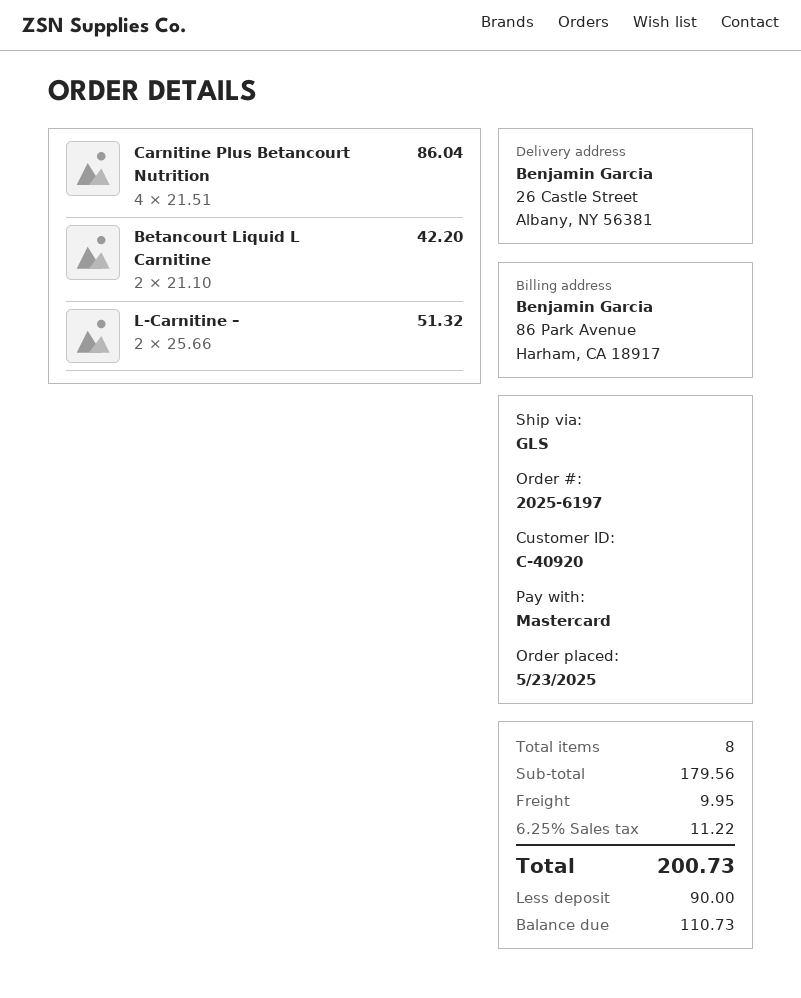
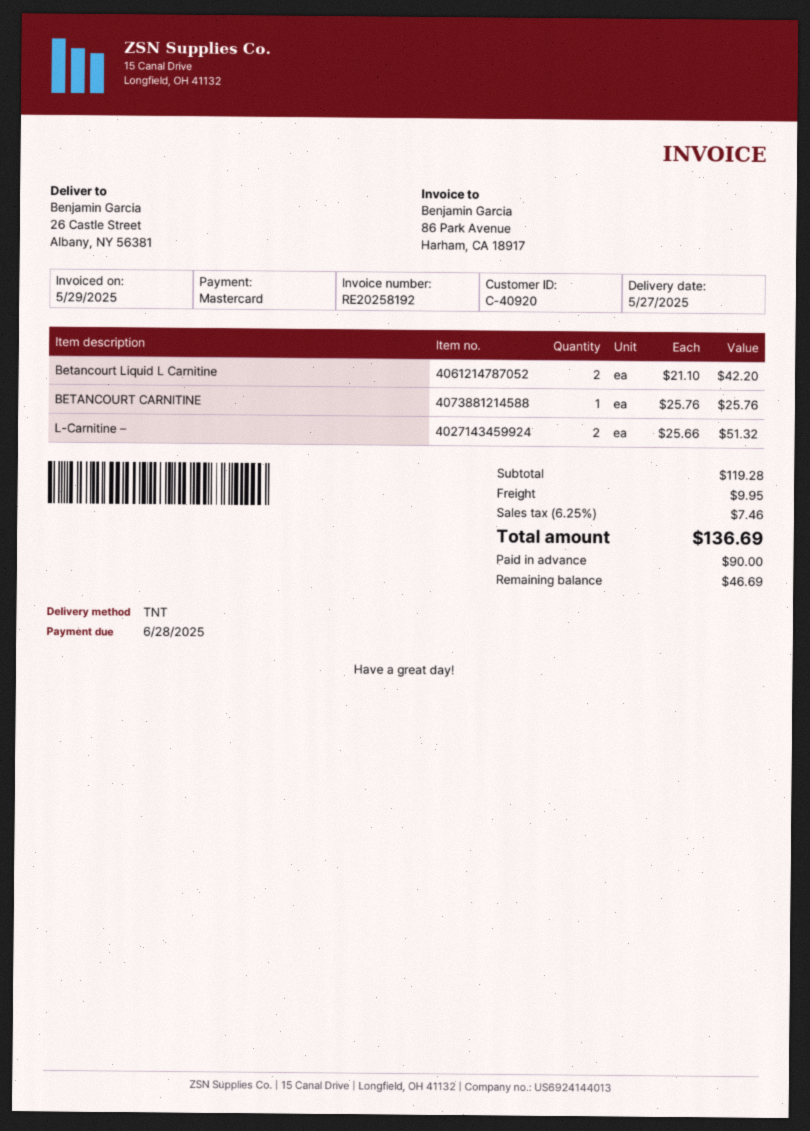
shipping method: GLS -> TNT
Carnitine Plus Betancourt Nutrition: 4 x 21.51 = 86.04 -> none
BETANCOURT CARNITINE: none -> 1 x 25.76 = 25.76
subtotal: 179.56 -> 119.28
tax: 6.25% = 11.22 -> 6.25% = 7.46
total: 200.73 -> 136.69
balance: 110.73 -> 46.69

